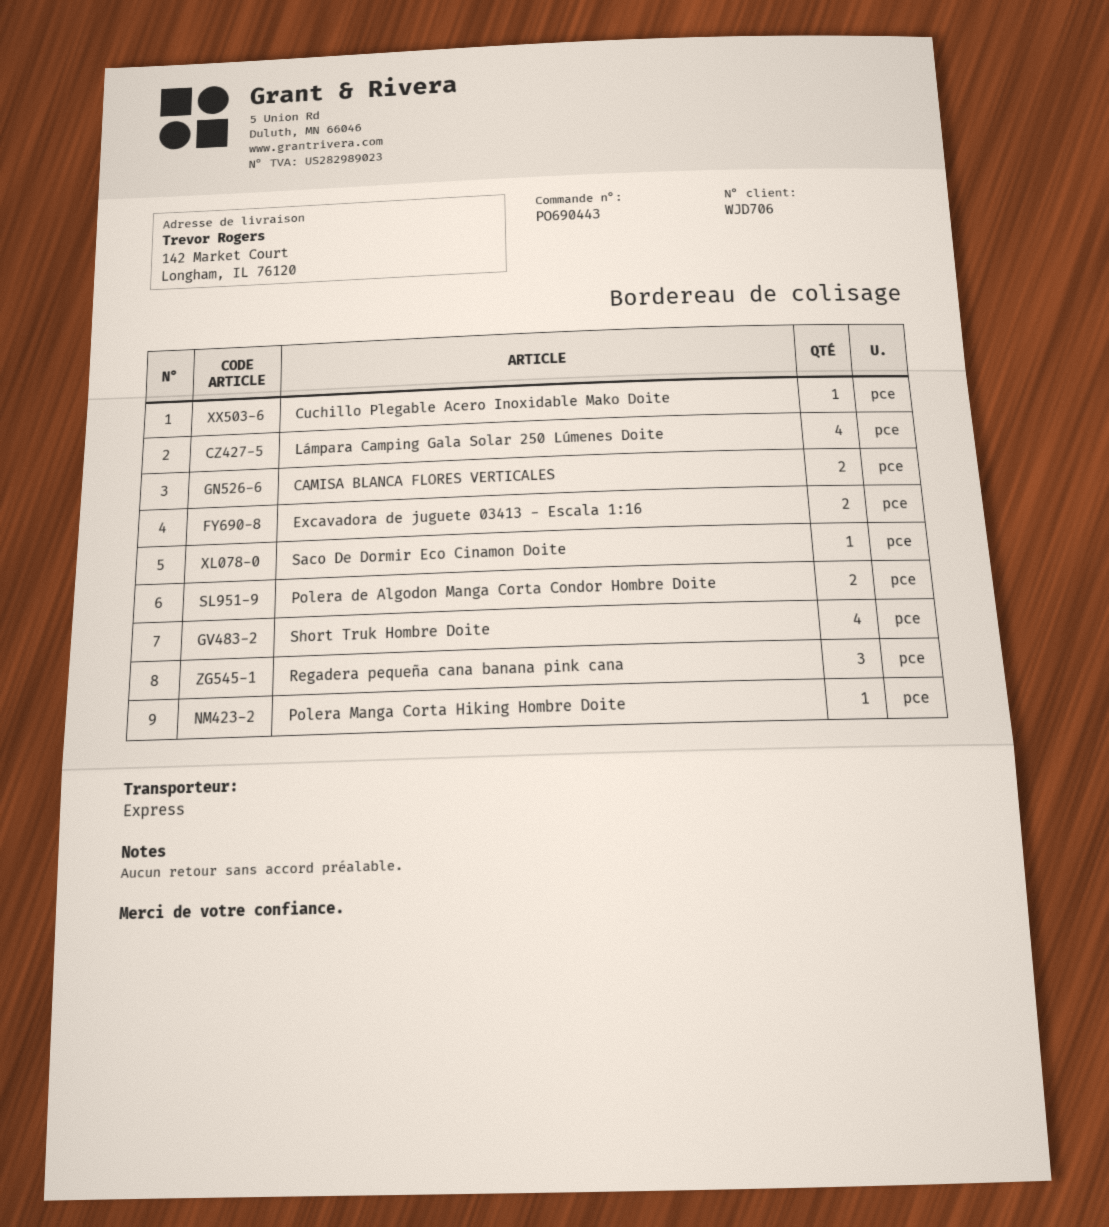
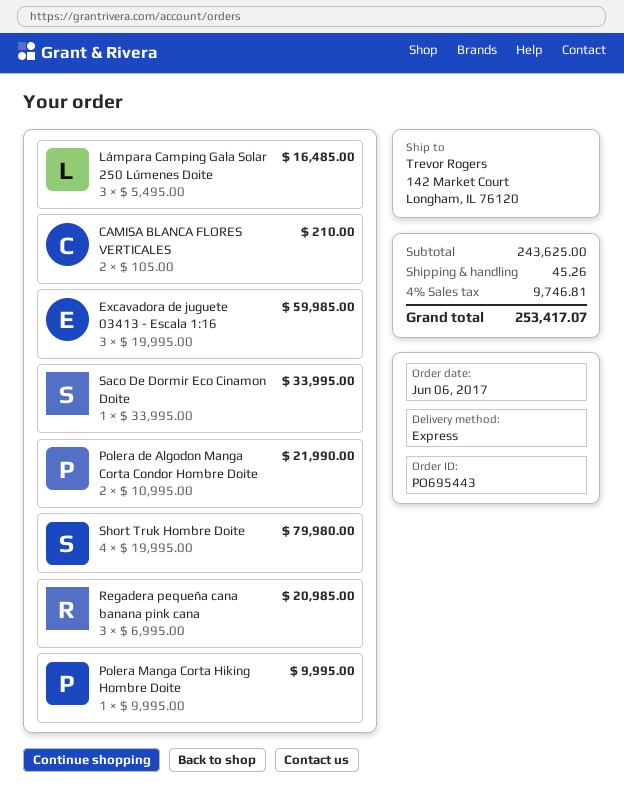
order number: PO690443 -> PO695443
Cuchillo Plegable Acero Inoxidable Mako Doite: 1 -> none
Lámpara Camping Gala Solar 250 Lúmenes Doite: 4 -> 3
Excavadora de juguete 03413 - Escala 1:16: 2 -> 3

